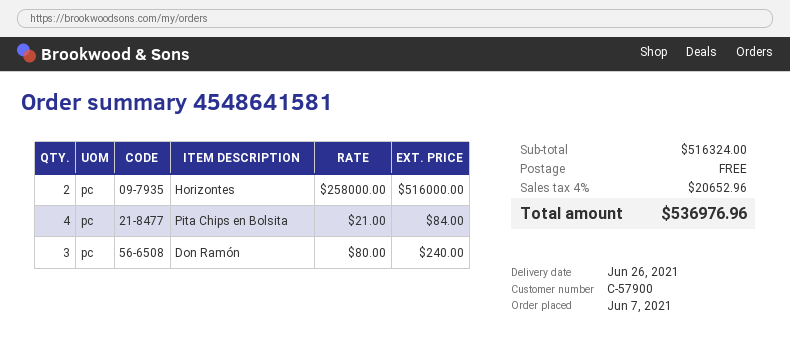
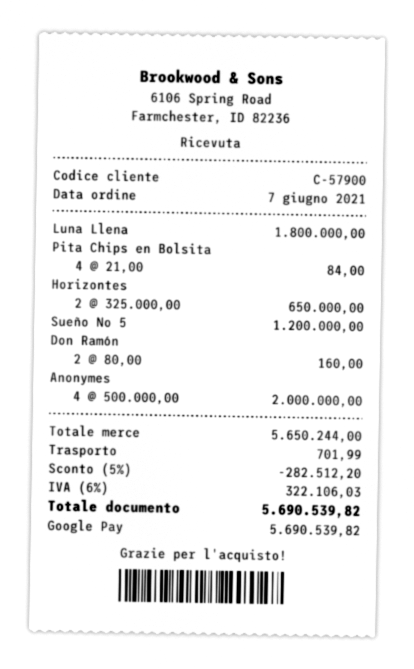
Horizontes: 2 x 258000.00 = 516000.00 -> 2 x 325000.00 = 650000.00
Don Ramón: 3 x 80.00 = 240.00 -> 2 x 80.00 = 160.00
Luna Llena: none -> 1 x 1800000.00 = 1800000.00
Sueño No 5: none -> 1 x 1200000.00 = 1200000.00
Anonymes: none -> 4 x 500000.00 = 2000000.00
subtotal: 516324.00 -> 5650244.00
discount: none -> 5% = 282512.20
shipping: 0.00 -> 701.99
tax: 4% = 20652.96 -> 6% = 322106.03
total: 536976.96 -> 5690539.82

